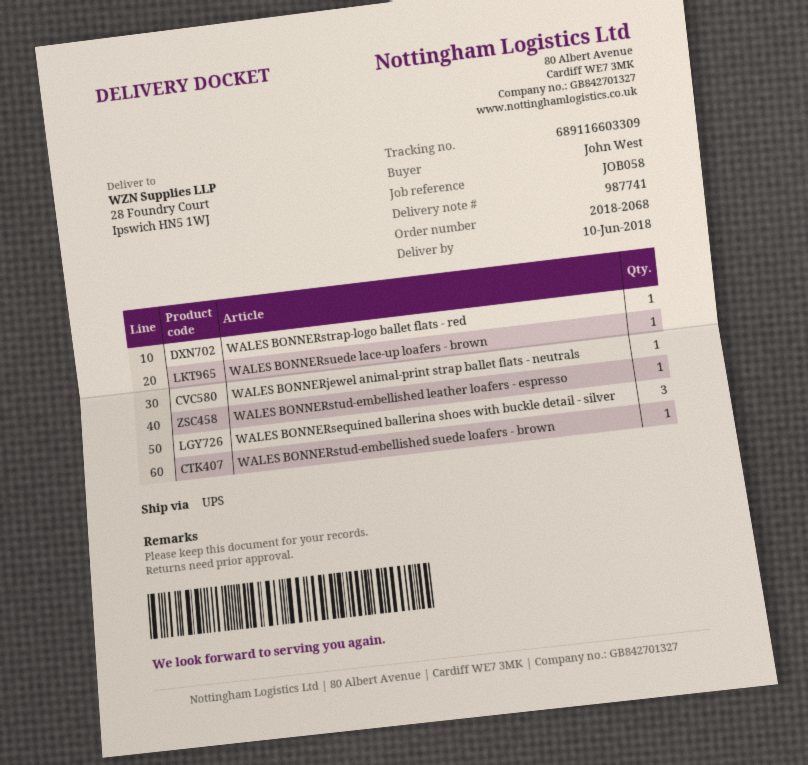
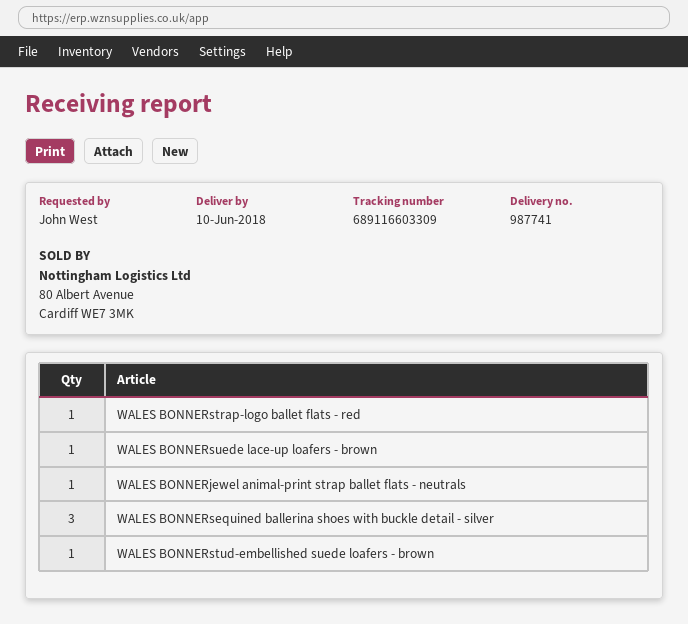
WALES BONNERstud-embellished leather loafers - espresso: 1 -> none

